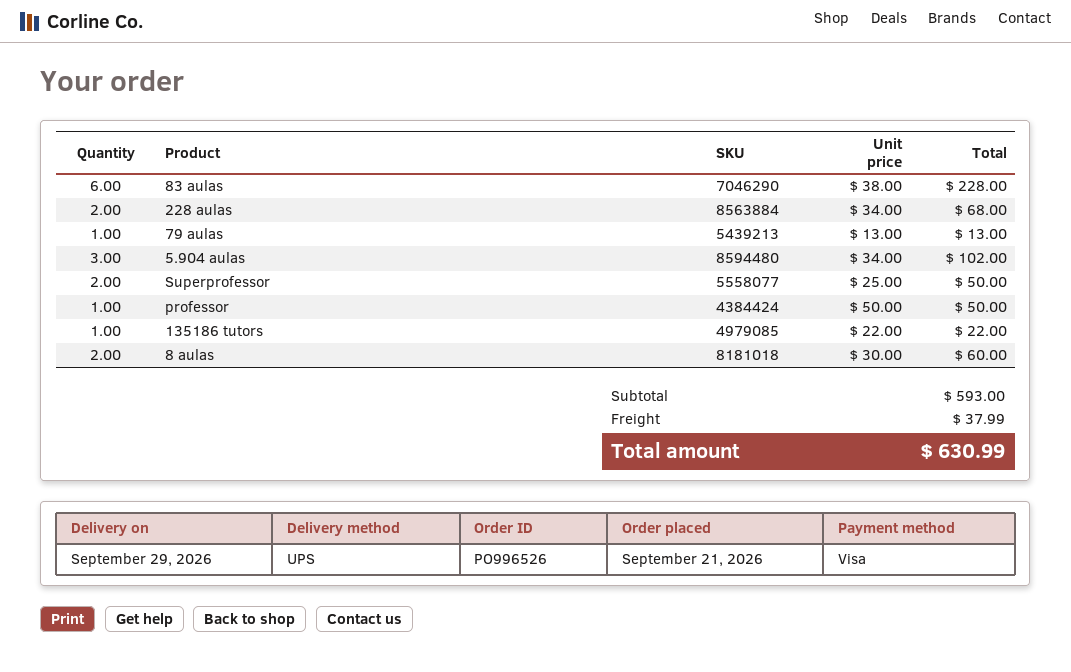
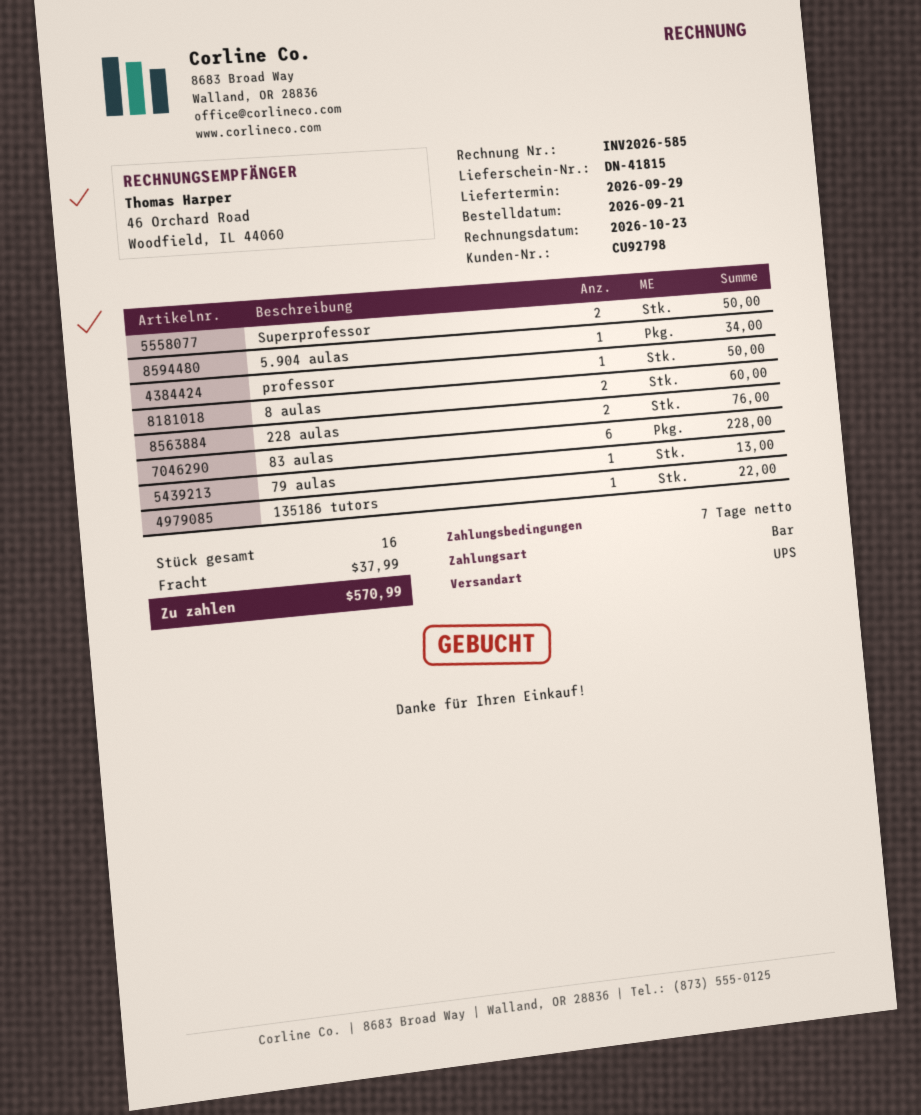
payment method: Visa -> cash
228 aulas: 2 for 68.00 -> 2 for 76.00
5.904 aulas: 3 for 102.00 -> 1 for 34.00
total: 630.99 -> 570.99

